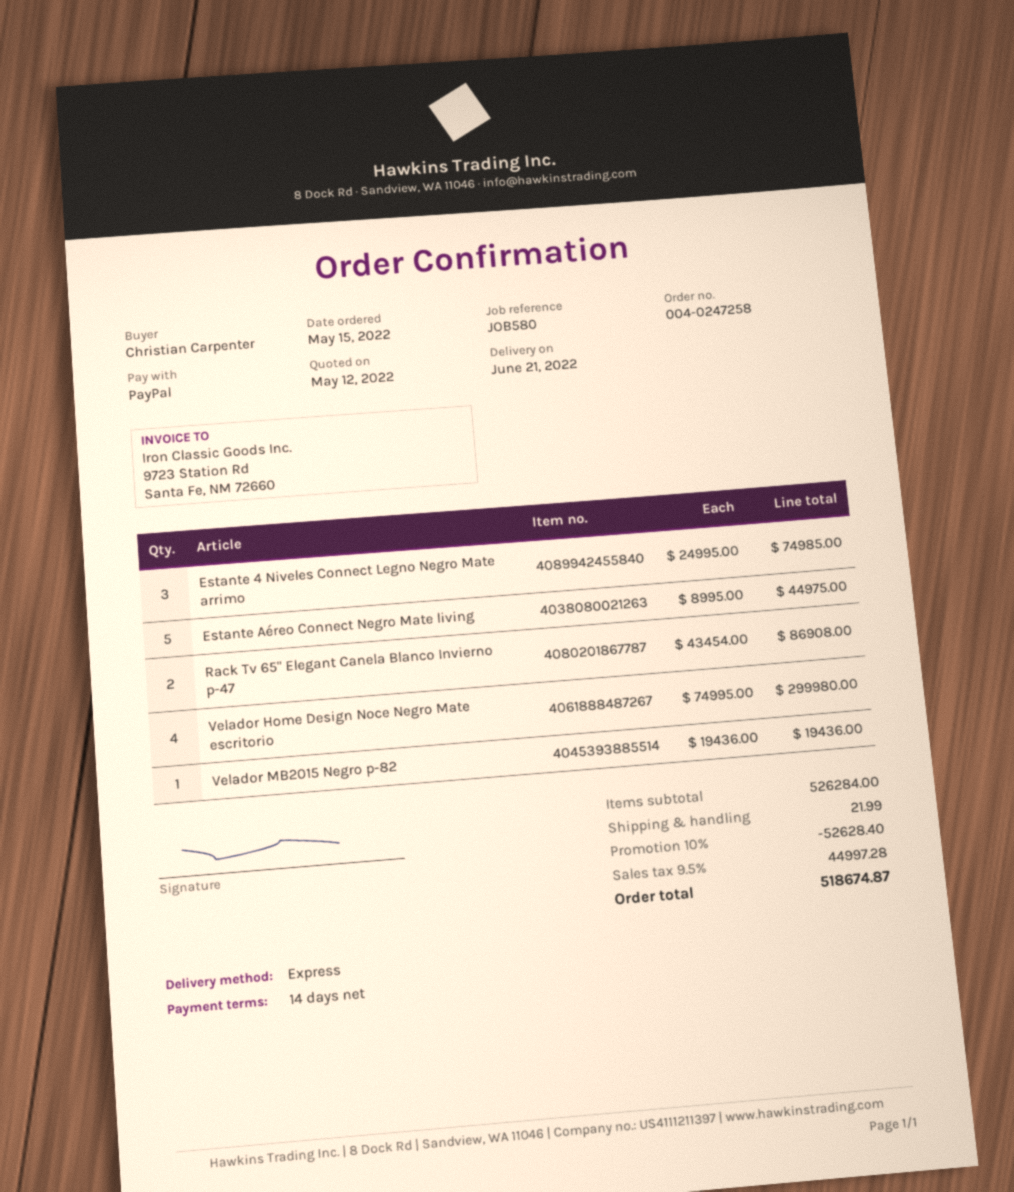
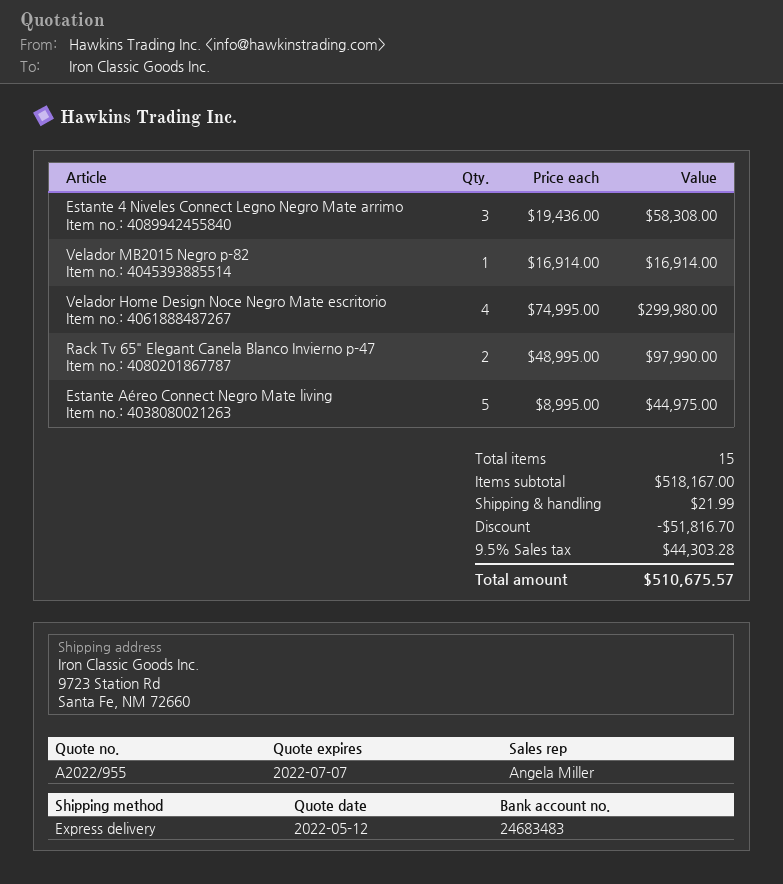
Estante 4 Niveles Connect Legno Negro Mate arrimo: 3 x 24995.00 = 74985.00 -> 3 x 19436.00 = 58308.00
Rack Tv 65" Elegant Canela Blanco Invierno p-47: 2 x 43454.00 = 86908.00 -> 2 x 48995.00 = 97990.00
Velador MB2015 Negro p-82: 1 x 19436.00 = 19436.00 -> 1 x 16914.00 = 16914.00
subtotal: 526284.00 -> 518167.00
discount: 52628.40 -> 51816.70
tax: 9.5% = 44997.28 -> 9.5% = 44303.28
total: 518674.87 -> 510675.57

